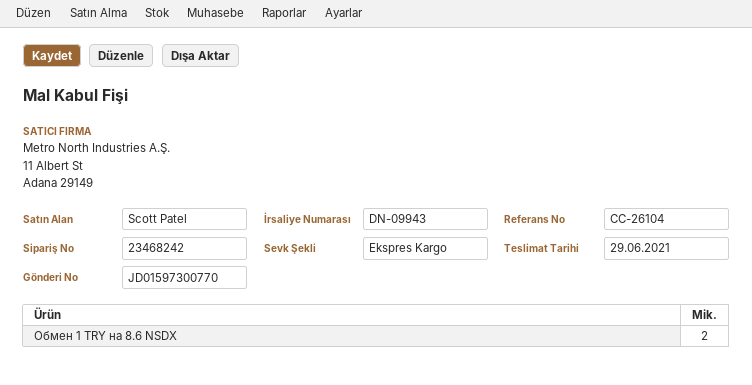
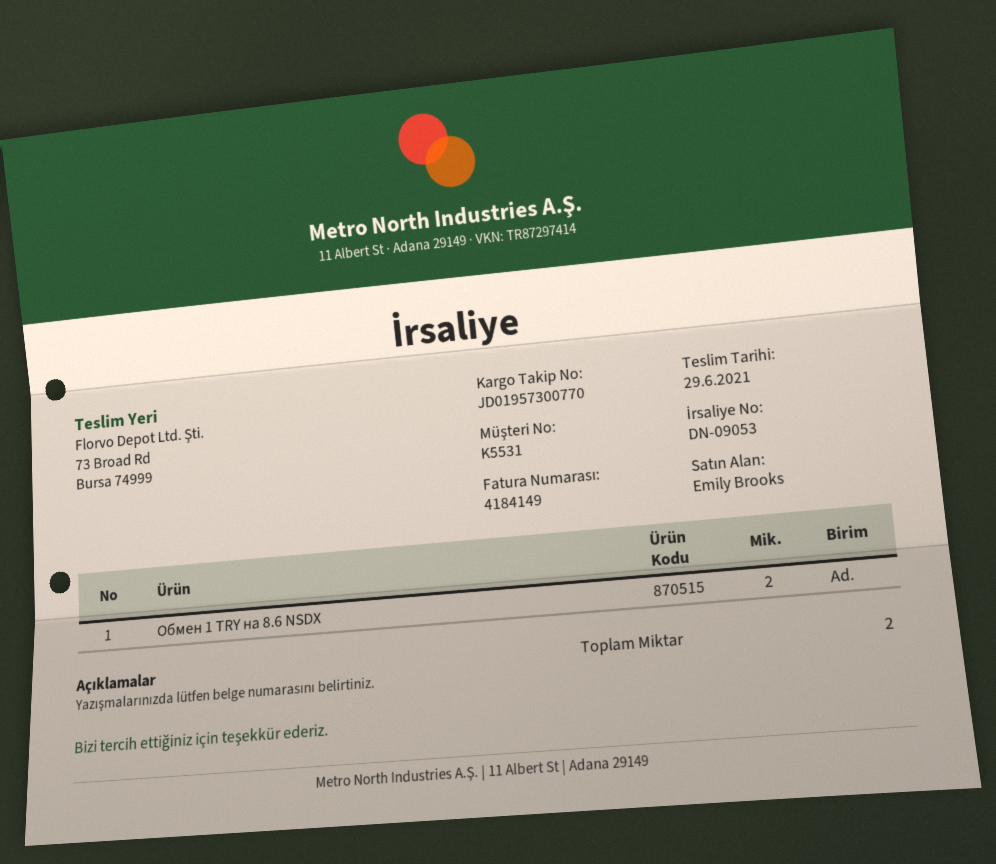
delivery note number: DN-09943 -> DN-09053
ordered by: Scott Patel -> Emily Brooks
tracking number: JD01597300770 -> JD01957300770

